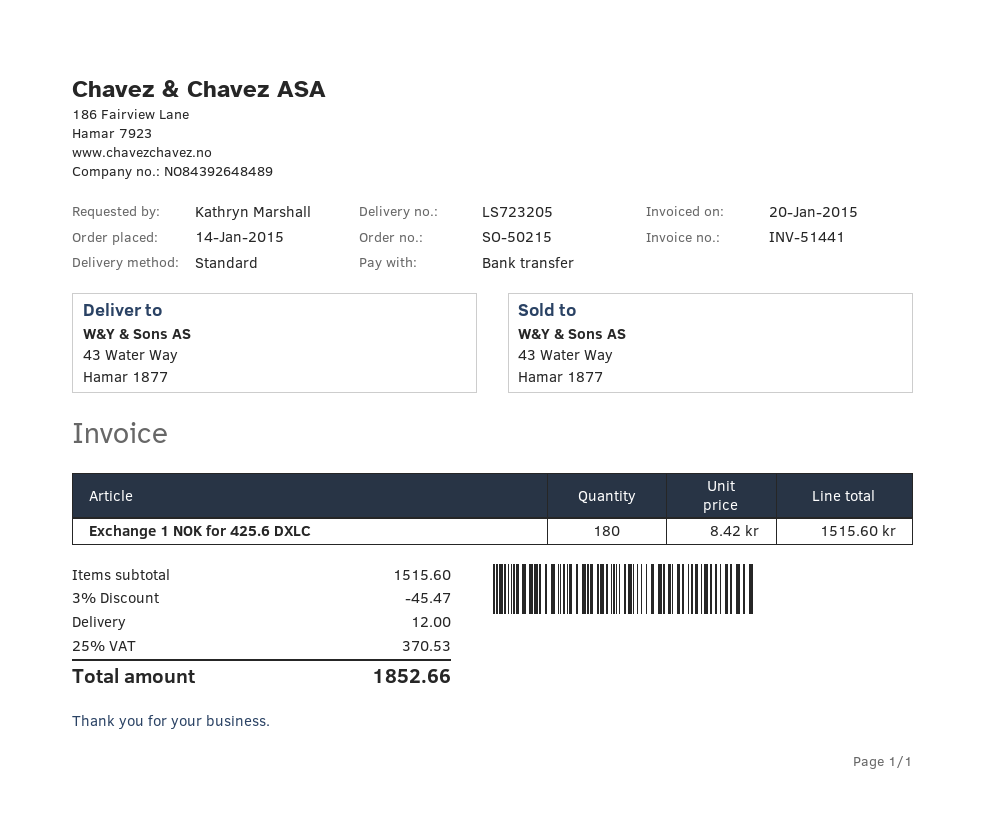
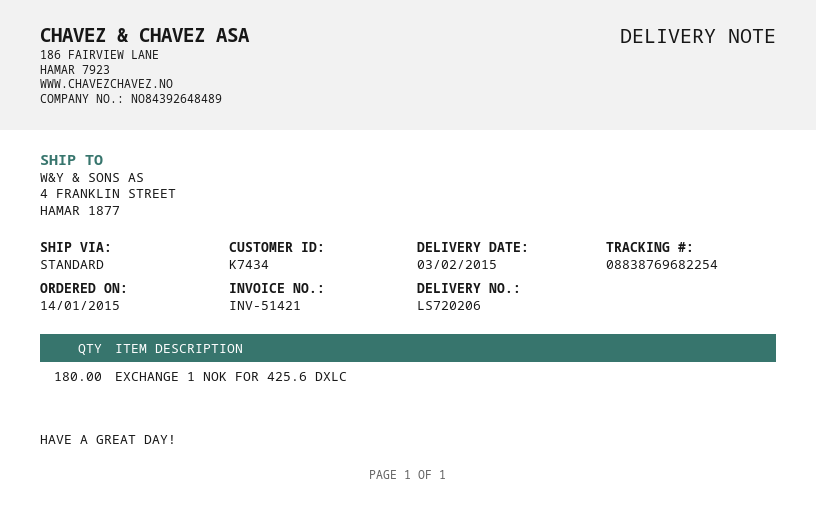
delivery note number: LS723205 -> LS720206
invoice number: INV-51441 -> INV-51421
ship to: 43 Water Way, Hamar 1877 -> 4 FRANKLIN STREET, HAMAR 1877

